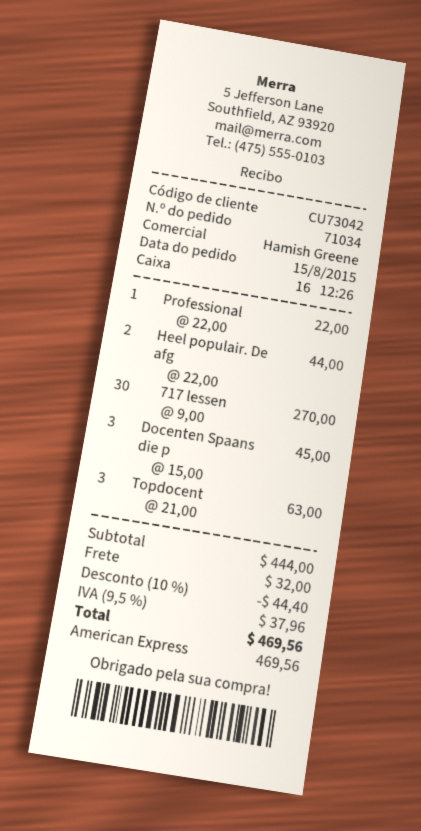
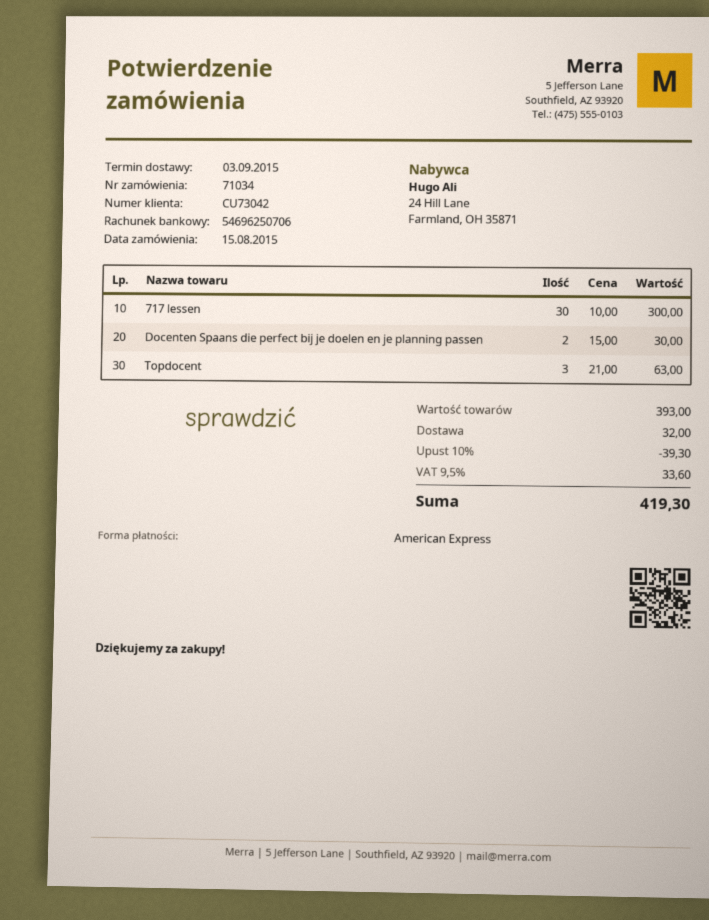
Professional: 1 x 22.00 = 22.00 -> none
Heel populair. De afg: 2 x 22.00 = 44.00 -> none
717 lessen: 30 x 9.00 = 270.00 -> 30 x 10.00 = 300.00
Docenten Spaans die p: 3 x 15.00 = 45.00 -> 2 x 15.00 = 30.00
subtotal: 444.00 -> 393.00
discount: 10% = 44.40 -> 10% = 39.30
tax: 9.5% = 37.96 -> 9.5% = 33.60
total: 469.56 -> 419.30

